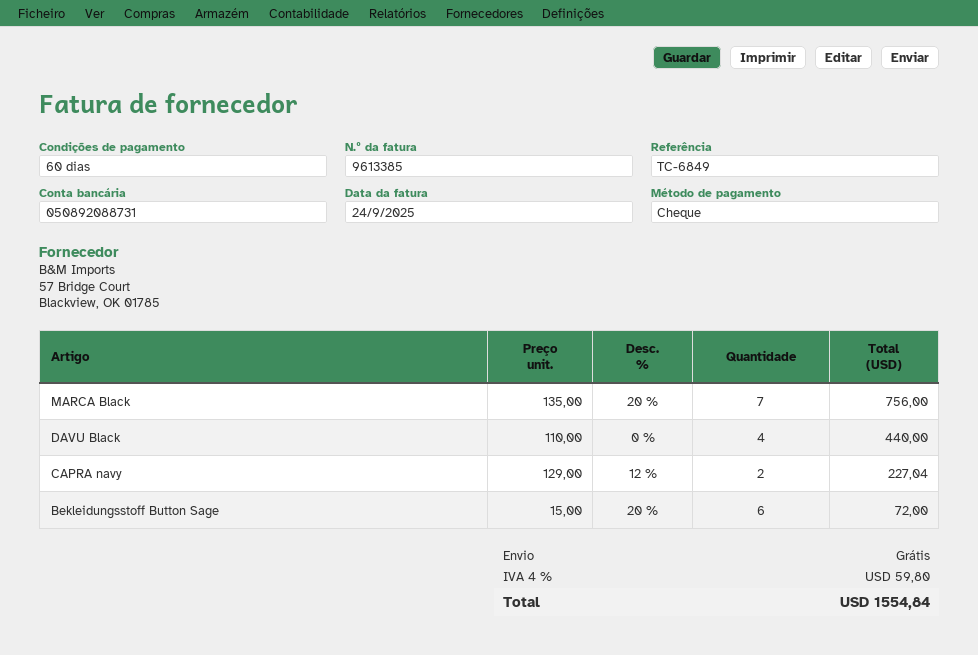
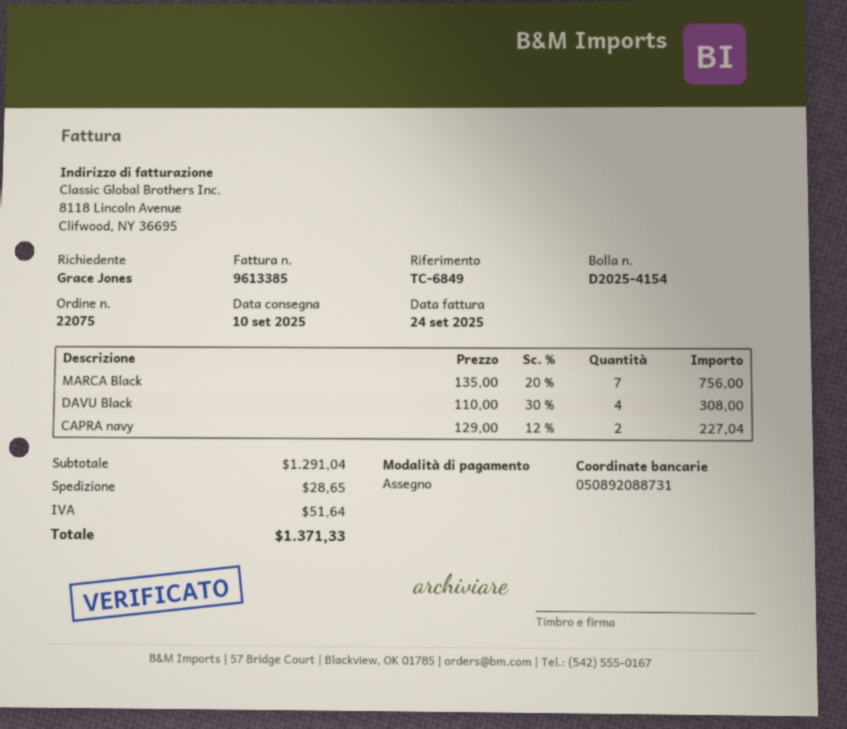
DAVU Black: 4 x 110.00 = 440.00 -> 4 x 110.00 - 30% = 308.00
Bekleidungsstoff Button Sage: 6 x 15.00 - 20% = 72.00 -> none
shipping: 0.00 -> 28.65
tax: 59.80 -> 51.64
total: 1554.84 -> 1371.33

